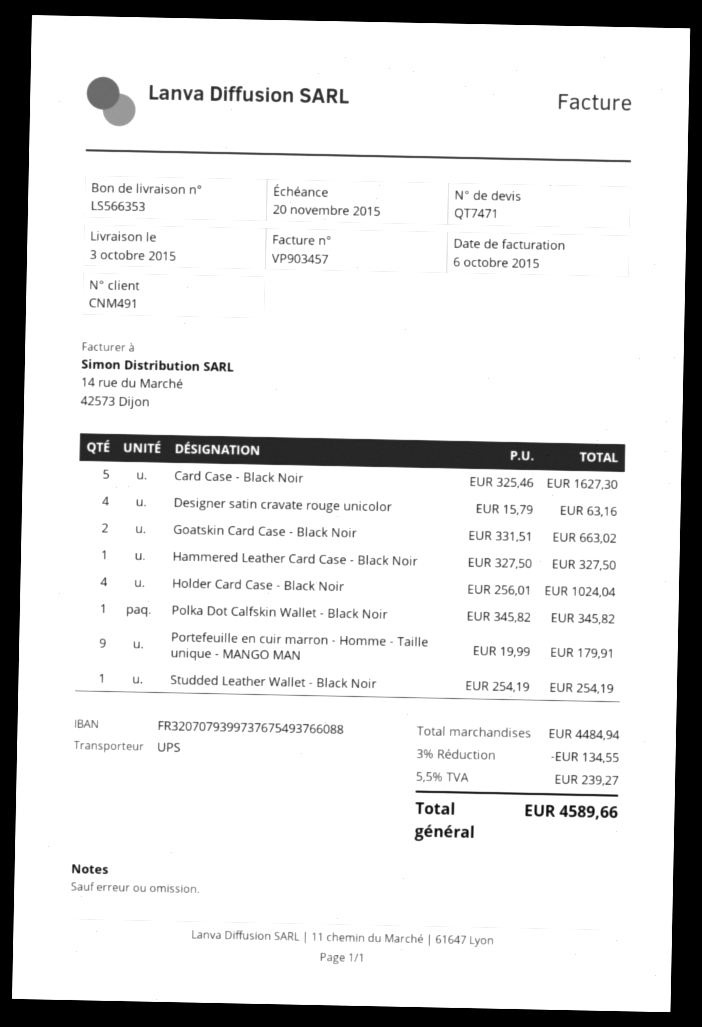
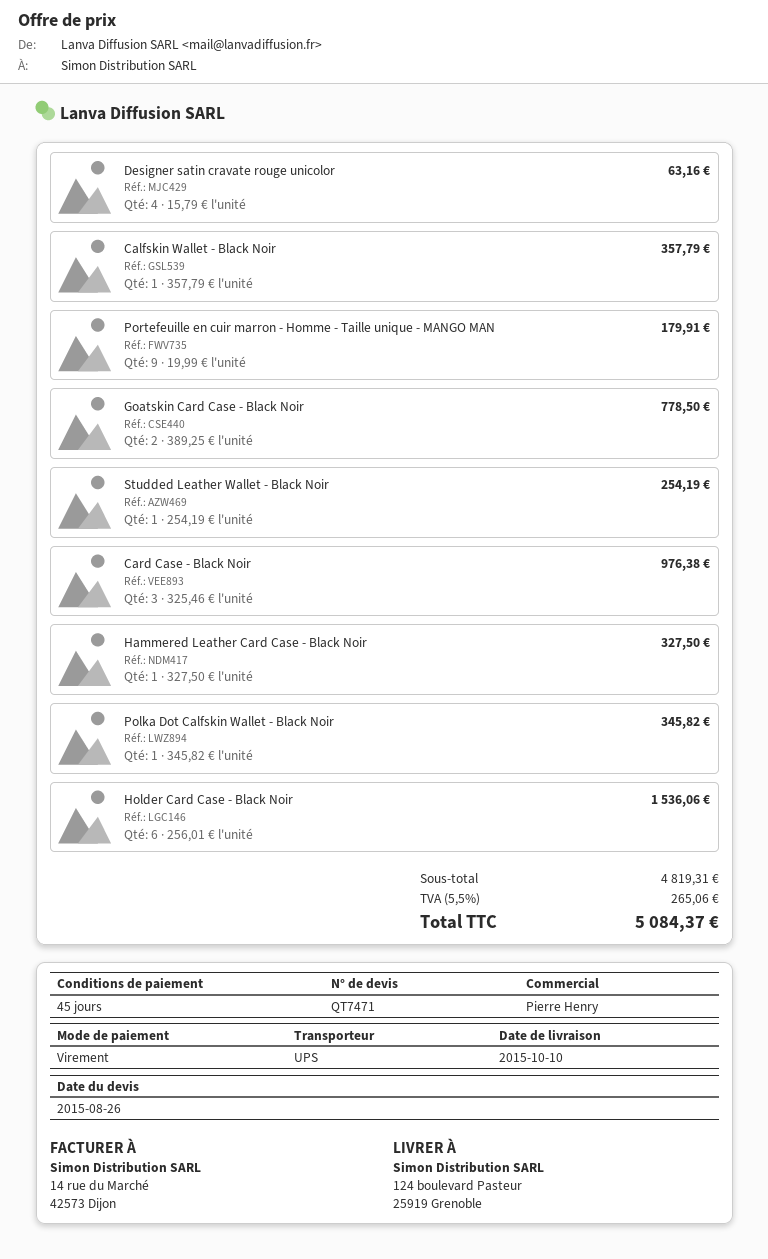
delivery date: 2015-10-03 -> 2015-10-10
Card Case - Black Noir: 5 x 325.46 = 1627.30 -> 3 x 325.46 = 976.38
Goatskin Card Case - Black Noir: 2 x 331.51 = 663.02 -> 2 x 389.25 = 778.50
Holder Card Case - Black Noir: 4 x 256.01 = 1024.04 -> 6 x 256.01 = 1536.06
Calfskin Wallet - Black Noir: none -> 1 x 357.79 = 357.79
subtotal: 4484.94 -> 4819.31
discount: 3% = 134.55 -> none
tax: 5.5% = 239.27 -> 5.5% = 265.06
total: 4589.66 -> 5084.37

